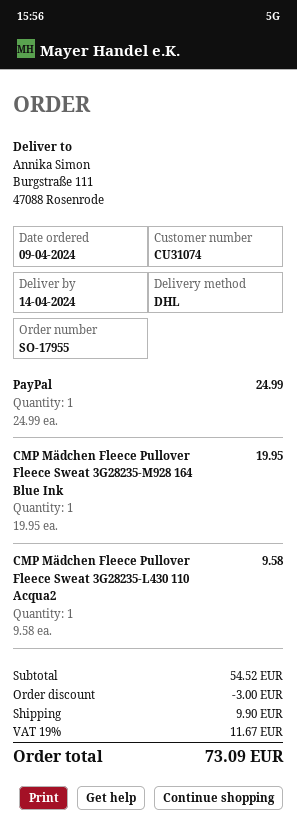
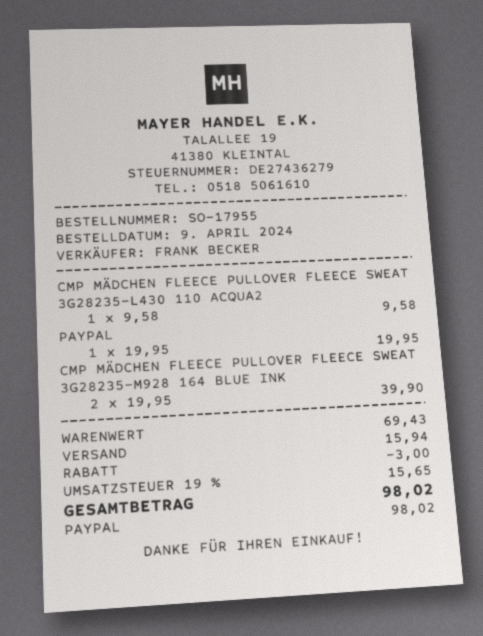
PayPal: 1 x 24.99 = 24.99 -> 1 x 19.95 = 19.95
CMP Mädchen Fleece Pullover Fleece Sweat 3G28235-M928 164 Blue Ink: 1 x 19.95 = 19.95 -> 2 x 19.95 = 39.90
subtotal: 54.52 -> 69.43
shipping: 9.90 -> 15.94
tax: 19% = 11.67 -> 19% = 15.65
total: 73.09 -> 98.02

